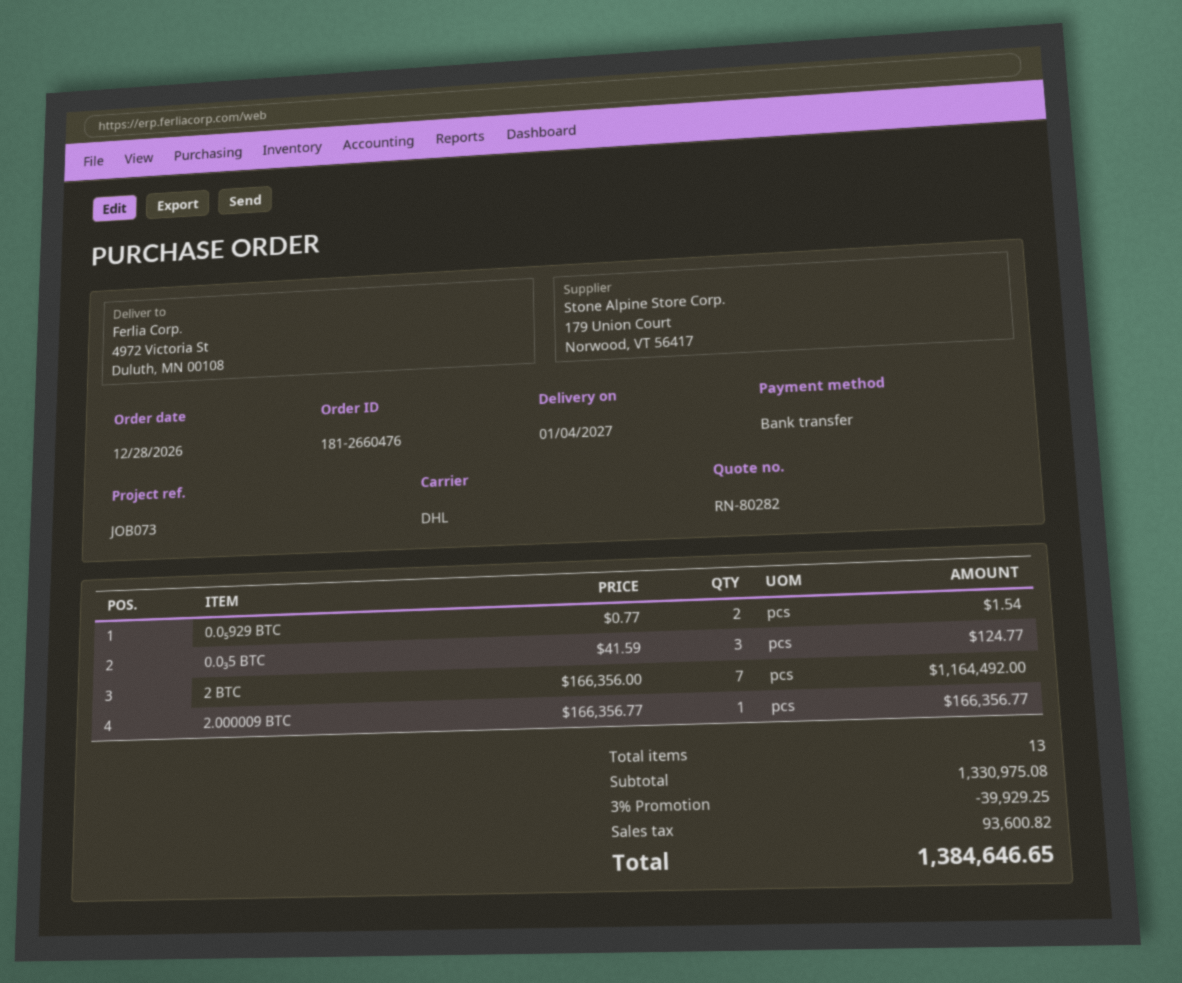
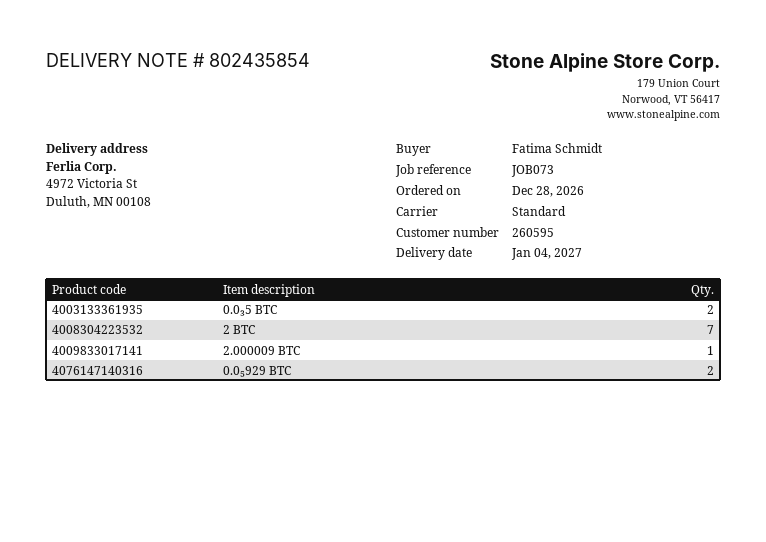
shipping method: DHL -> standard
0.0₃5 BTC: 3 -> 2

